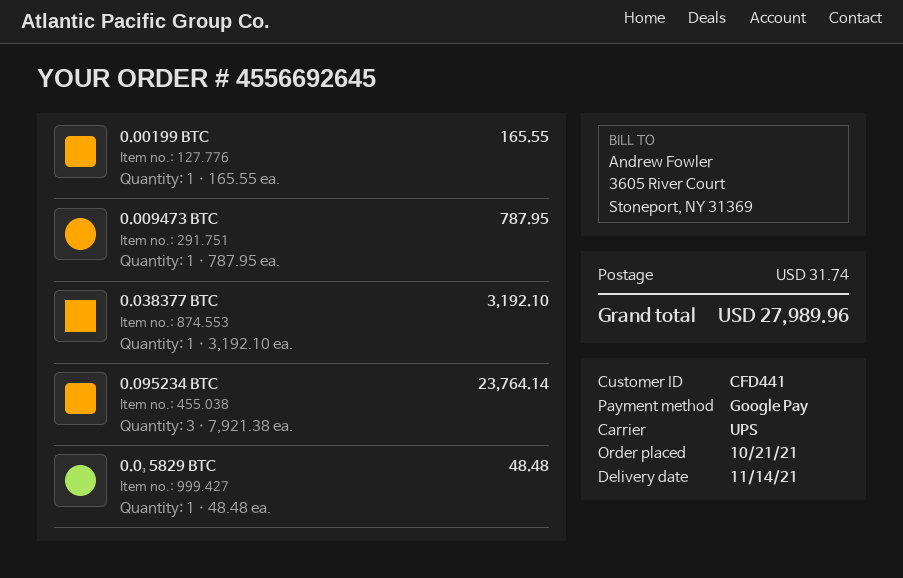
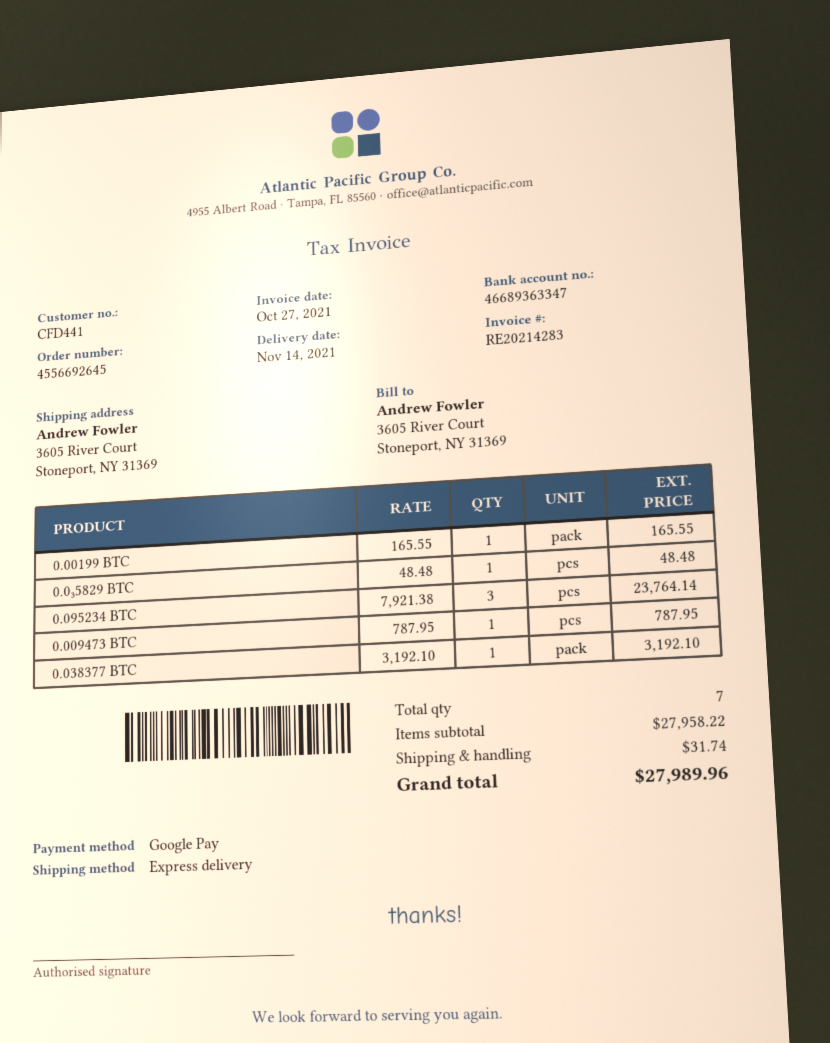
shipping method: UPS -> express

